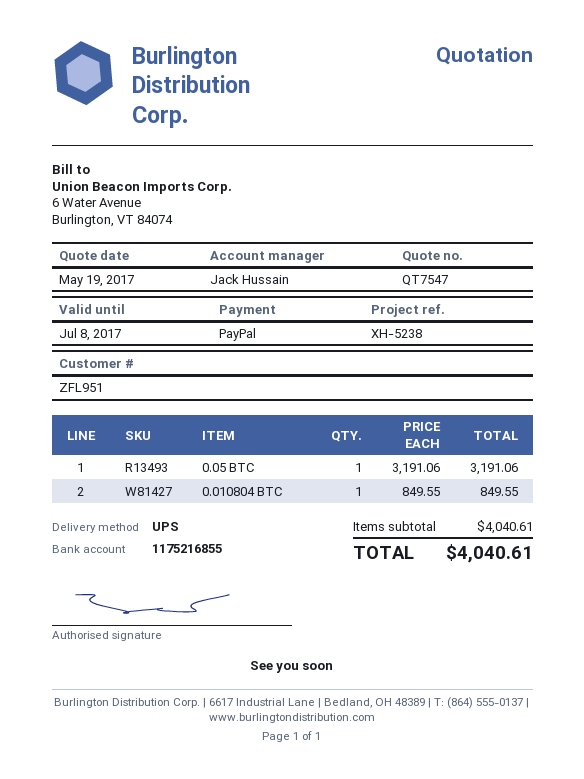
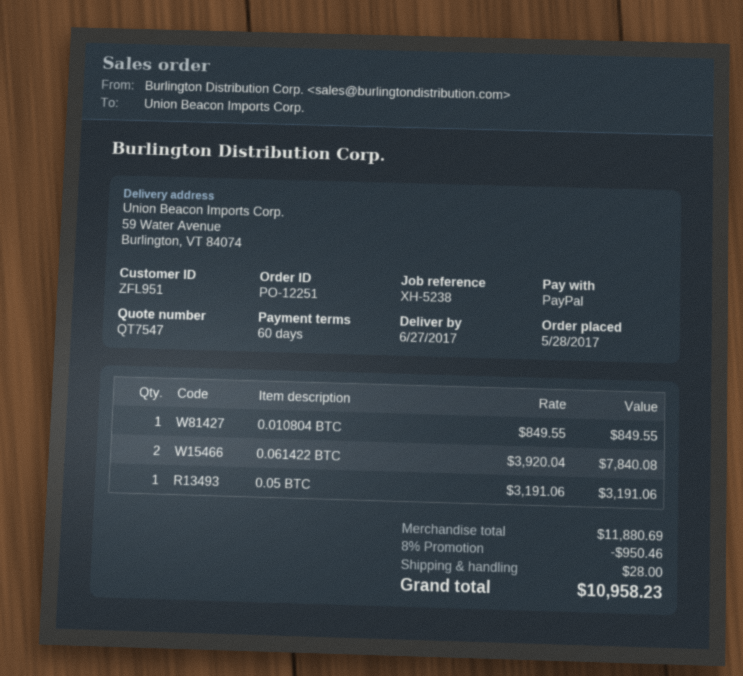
0.061422 BTC: none -> 2 x 3920.04 = 7840.08
subtotal: 4040.61 -> 11880.69
discount: none -> 8% = 950.46
shipping: none -> 28.00
total: 4040.61 -> 10958.23

